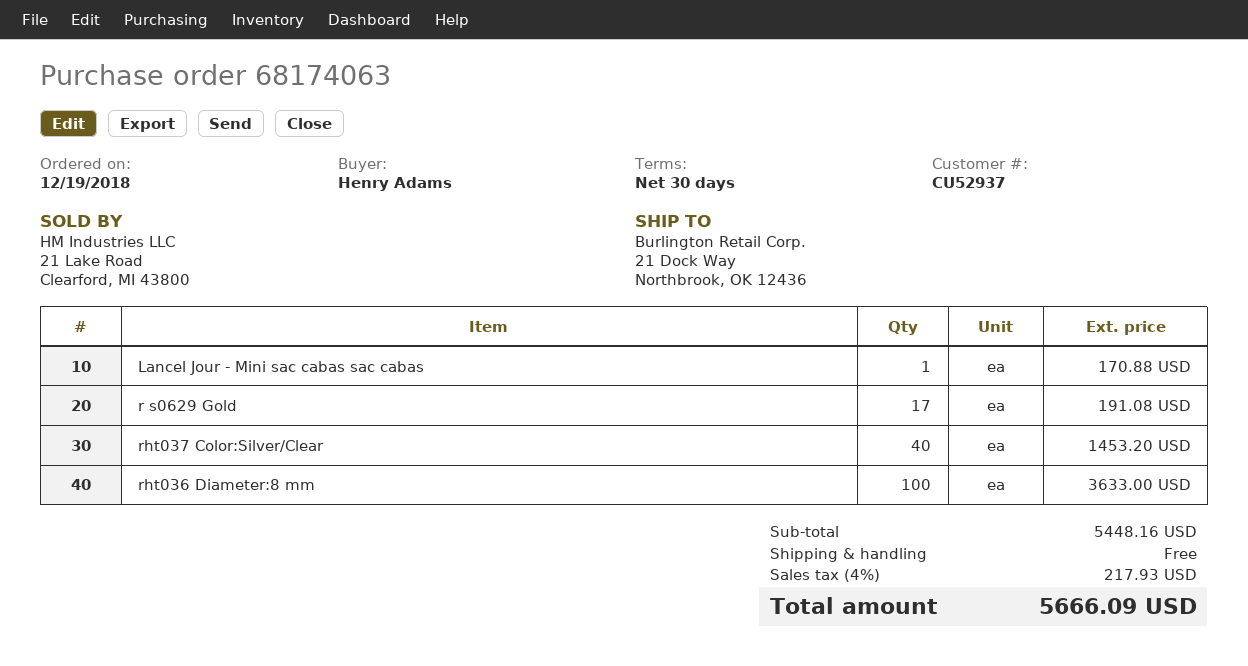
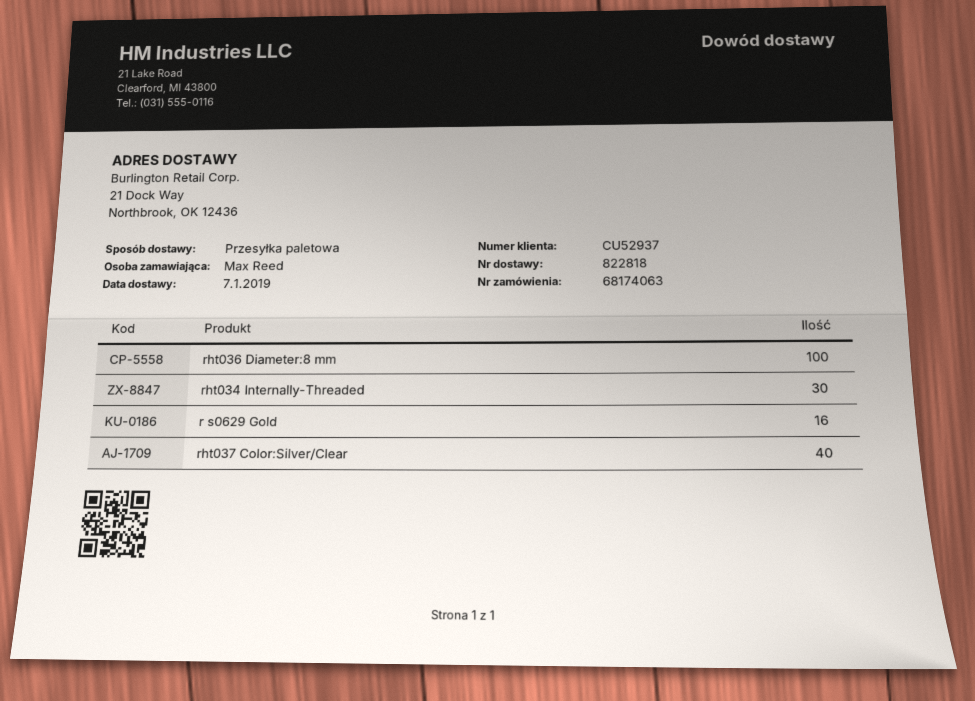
ordered by: Henry Adams -> Max Reed
Lancel Jour - Mini sac cabas sac cabas: 1 -> none
r s0629 Gold: 17 -> 16
rht034 Internally-Threaded: none -> 30

